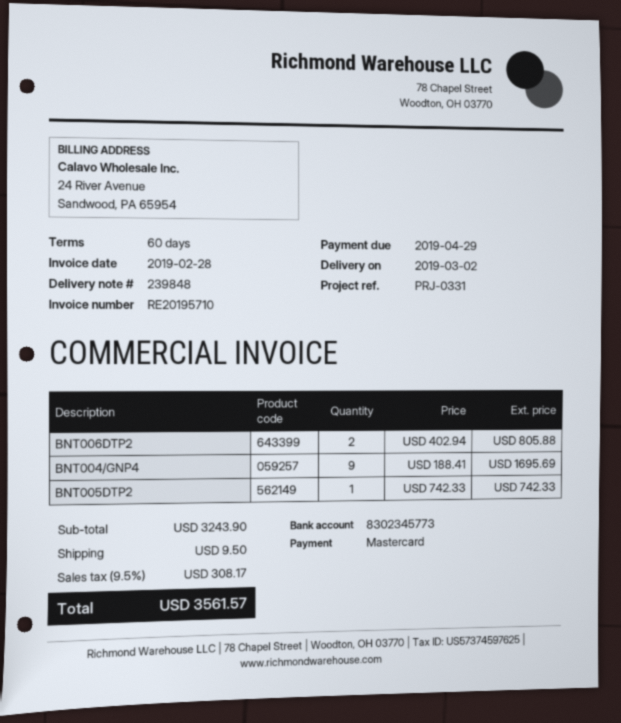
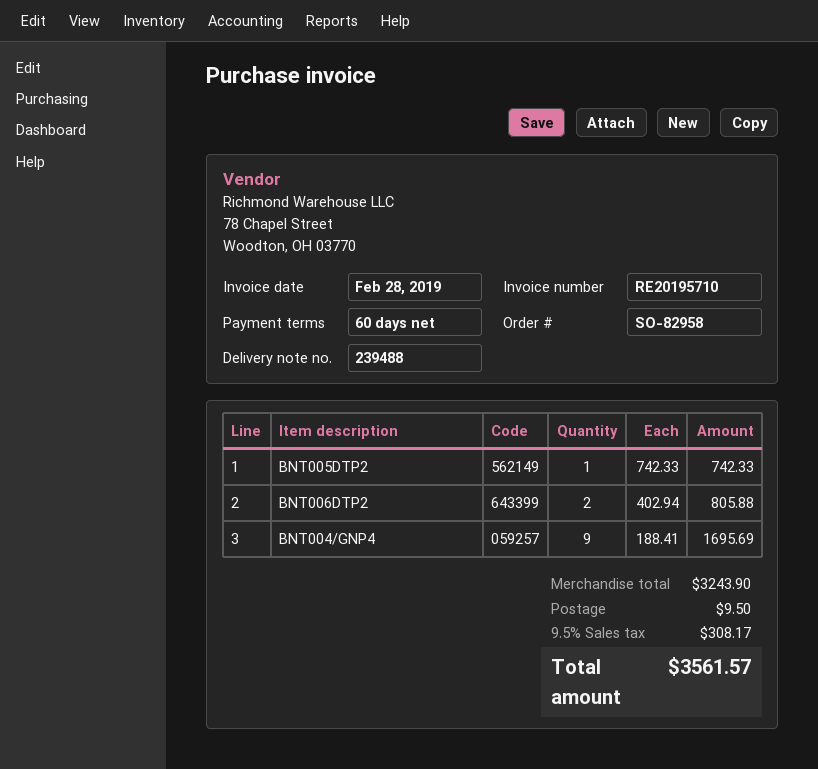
delivery note number: 239848 -> 239488

